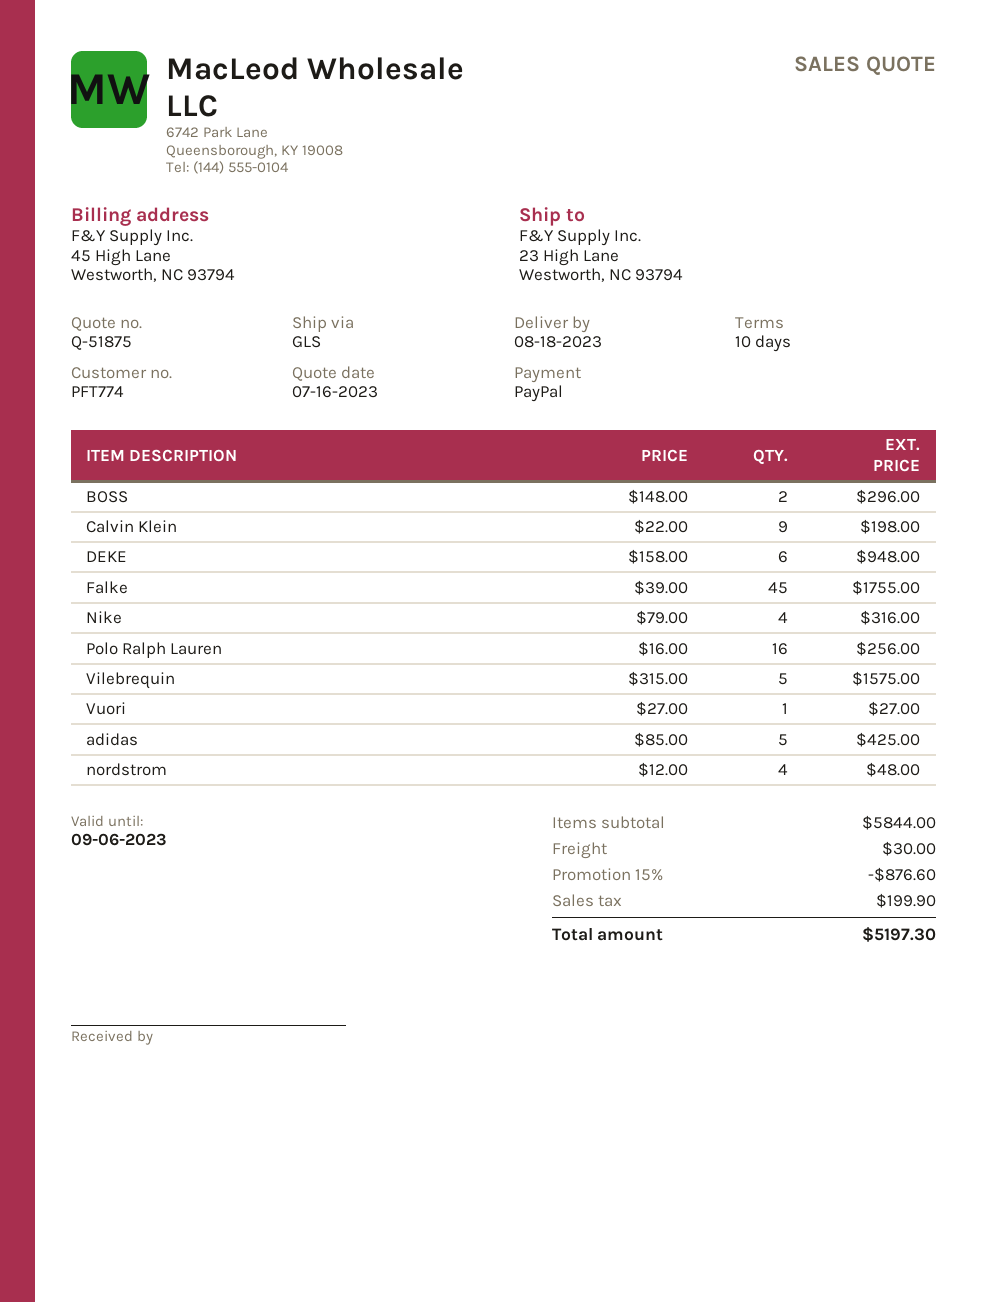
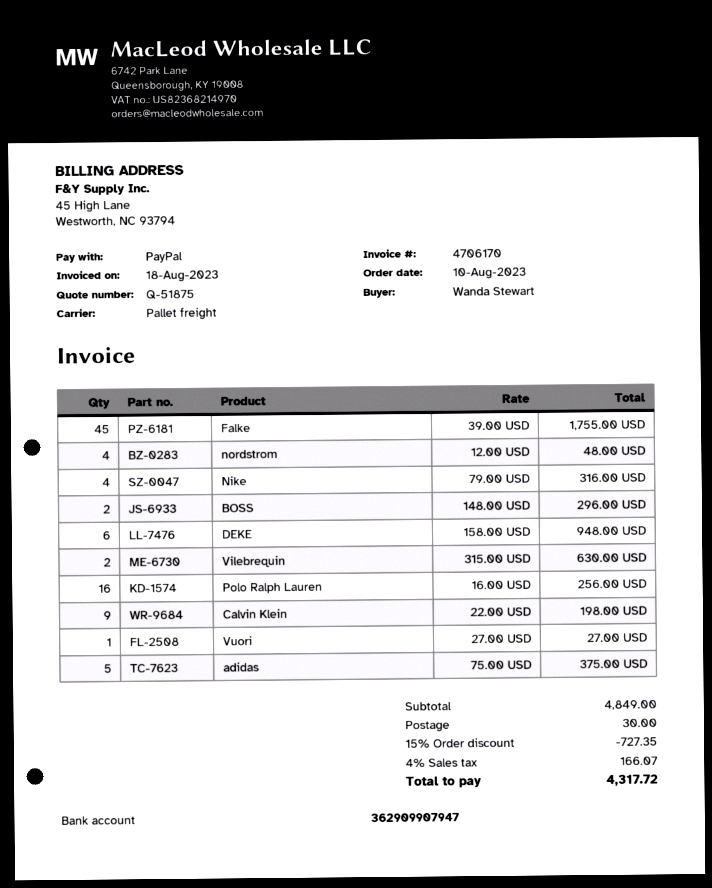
shipping method: GLS -> pallet freight
Vilebrequin: 5 x 315.00 = 1575.00 -> 2 x 315.00 = 630.00
adidas: 5 x 85.00 = 425.00 -> 5 x 75.00 = 375.00
subtotal: 5844.00 -> 4849.00
discount: 15% = 876.60 -> 15% = 727.35
tax: 199.90 -> 166.07
total: 5197.30 -> 4317.72

